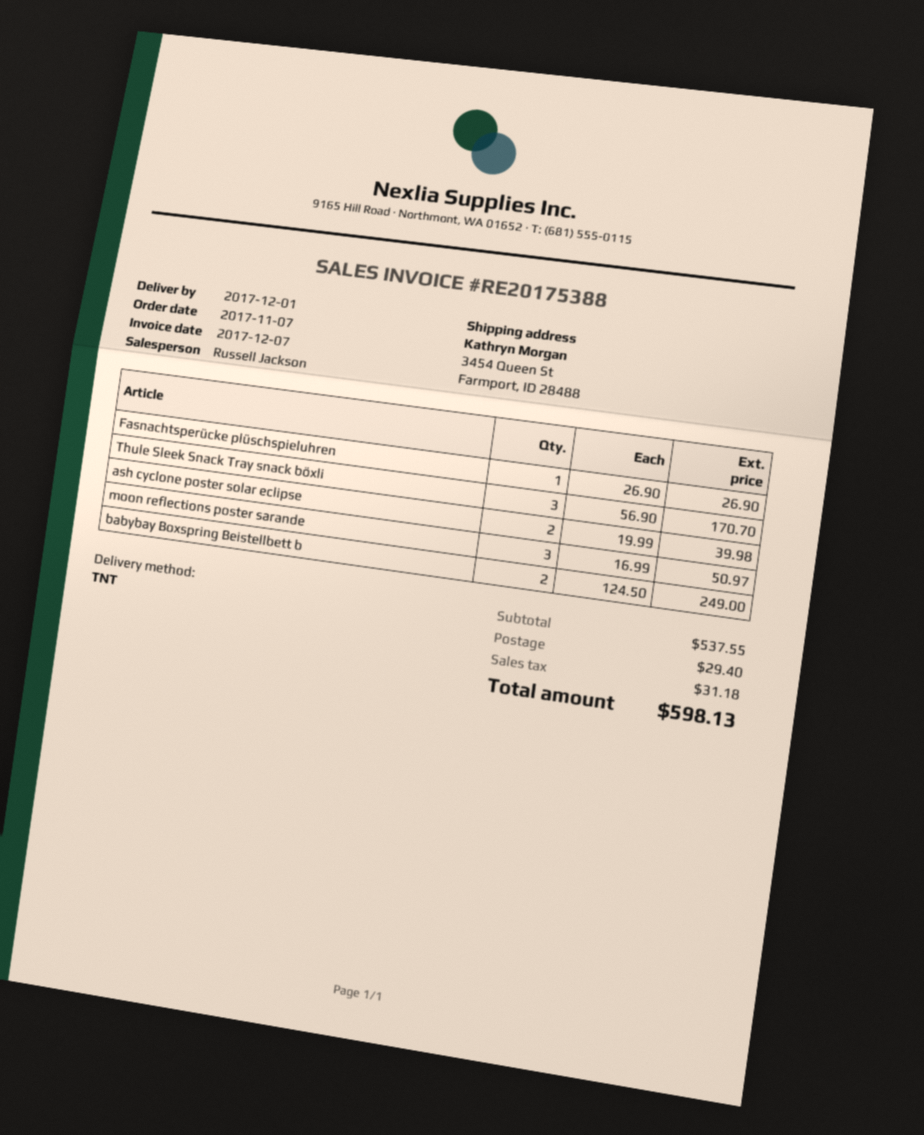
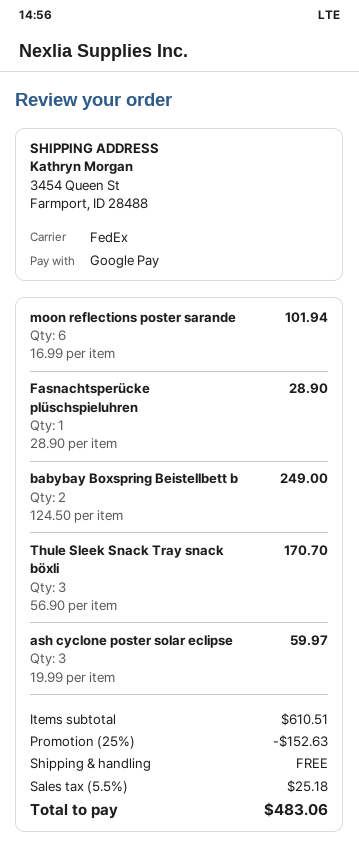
shipping method: TNT -> FedEx
Fasnachtsperücke plüschspieluhren: 1 x 26.90 = 26.90 -> 1 x 28.90 = 28.90
ash cyclone poster solar eclipse: 2 x 19.99 = 39.98 -> 3 x 19.99 = 59.97
moon reflections poster sarande: 3 x 16.99 = 50.97 -> 6 x 16.99 = 101.94
subtotal: 537.55 -> 610.51
discount: none -> 25% = 152.63
shipping: 29.40 -> 0.00
tax: 31.18 -> 25.18
total: 598.13 -> 483.06

